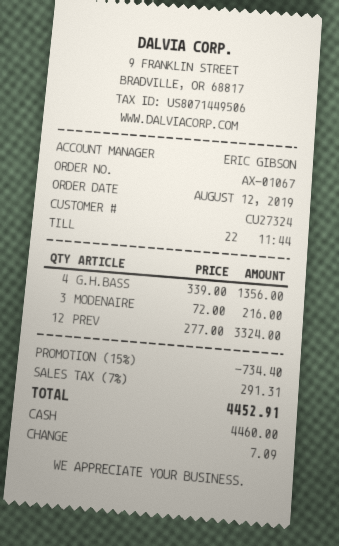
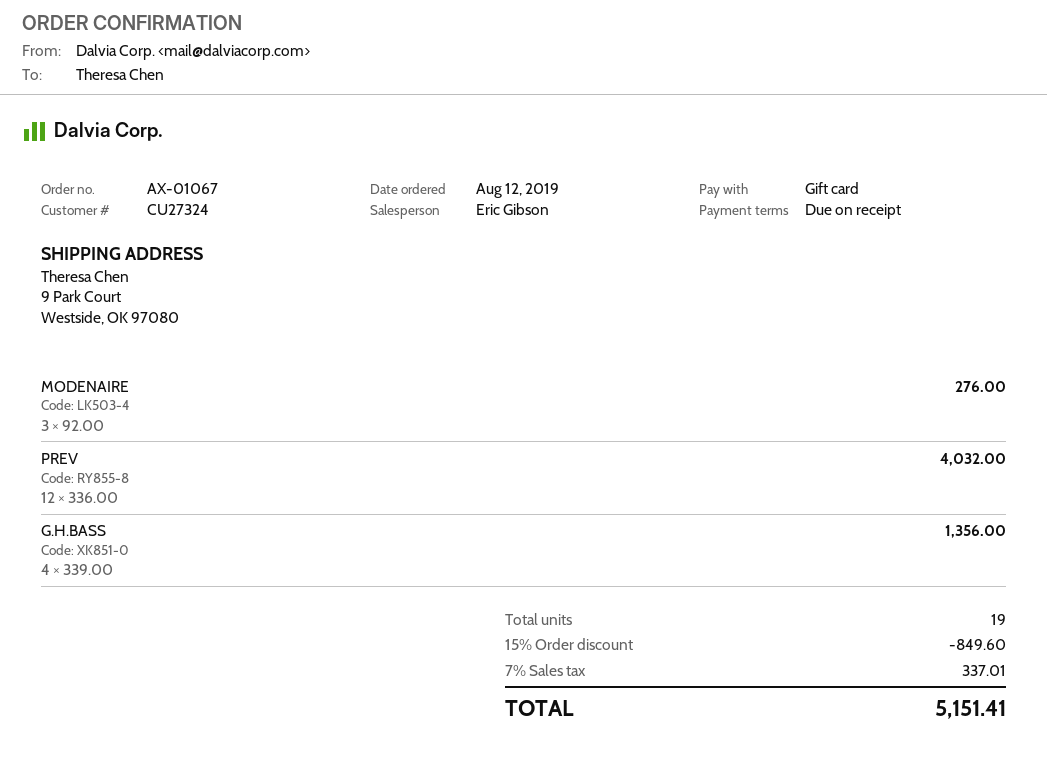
payment method: cash -> gift card
MODENAIRE: 3 x 72.00 = 216.00 -> 3 x 92.00 = 276.00
PREV: 12 x 277.00 = 3324.00 -> 12 x 336.00 = 4032.00
discount: 15% = 734.40 -> 15% = 849.60
tax: 7% = 291.31 -> 7% = 337.01
total: 4452.91 -> 5151.41

